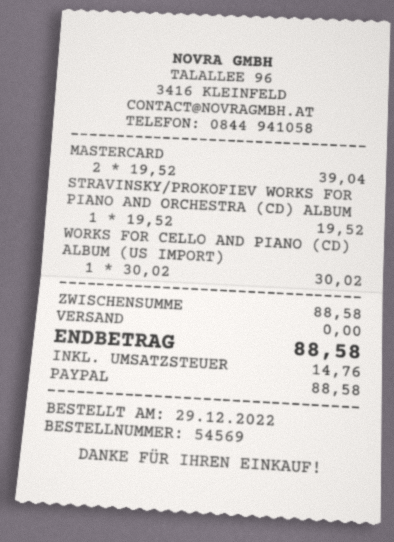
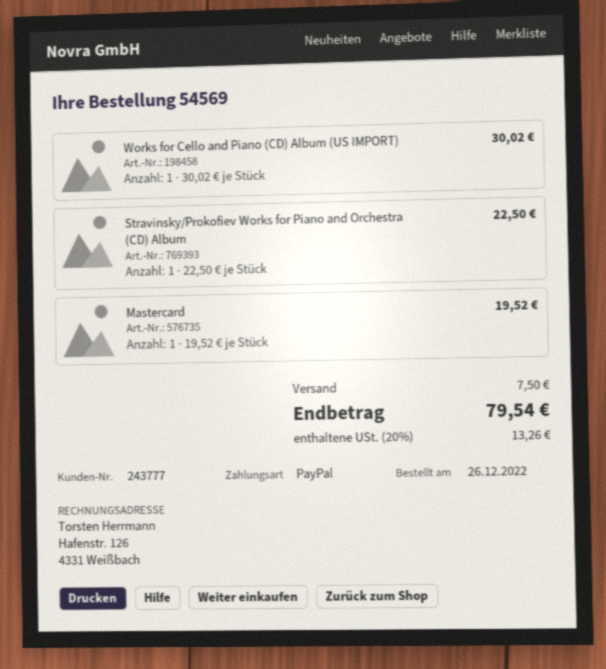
order date: 2022-12-29 -> 2022-12-26
MASTERCARD: 2 x 19.52 = 39.04 -> 1 x 19.52 = 19.52
STRAVINSKY/PROKOFIEV WORKS FOR PIANO AND ORCHESTRA (CD) ALBUM: 1 x 19.52 = 19.52 -> 1 x 22.50 = 22.50
shipping: 0.00 -> 7.50
tax: 14.76 -> 13.26
total: 88.58 -> 79.54

